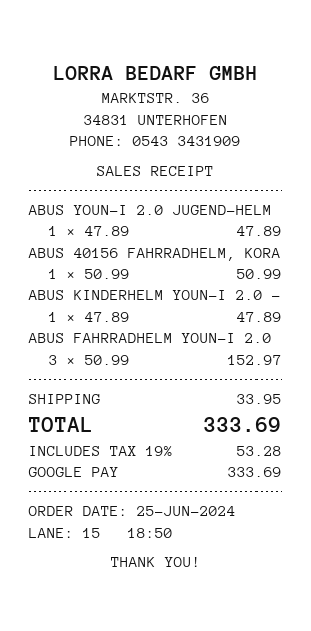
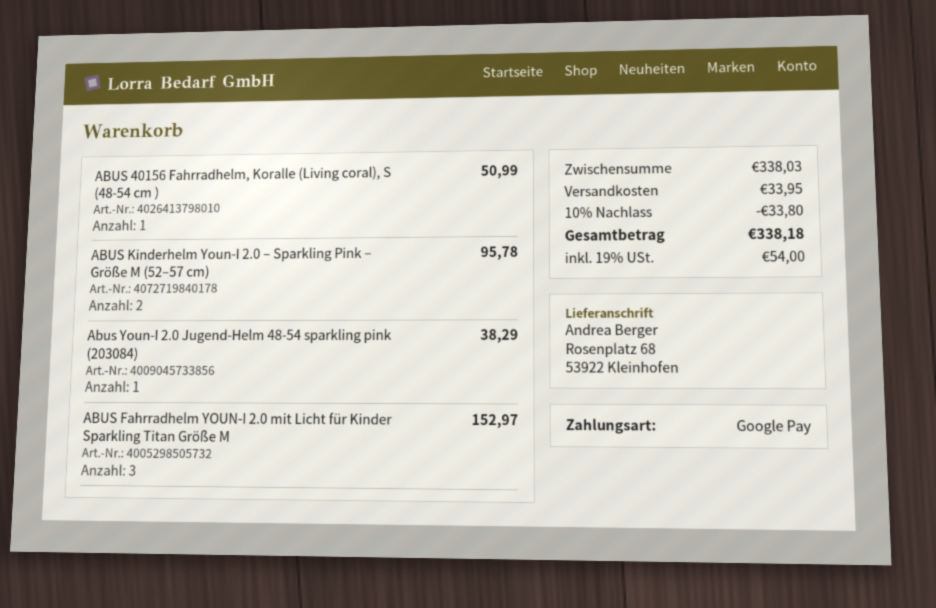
ABUS YOUN-I 2.0 JUGEND-HELM: 1 for 47.89 -> 1 for 38.29
ABUS KINDERHELM YOUN-I 2.0 –: 1 for 47.89 -> 2 for 95.78
discount: none -> 10% = 33.80
tax: 19% = 53.28 -> 19% = 54.00
total: 333.69 -> 338.18

